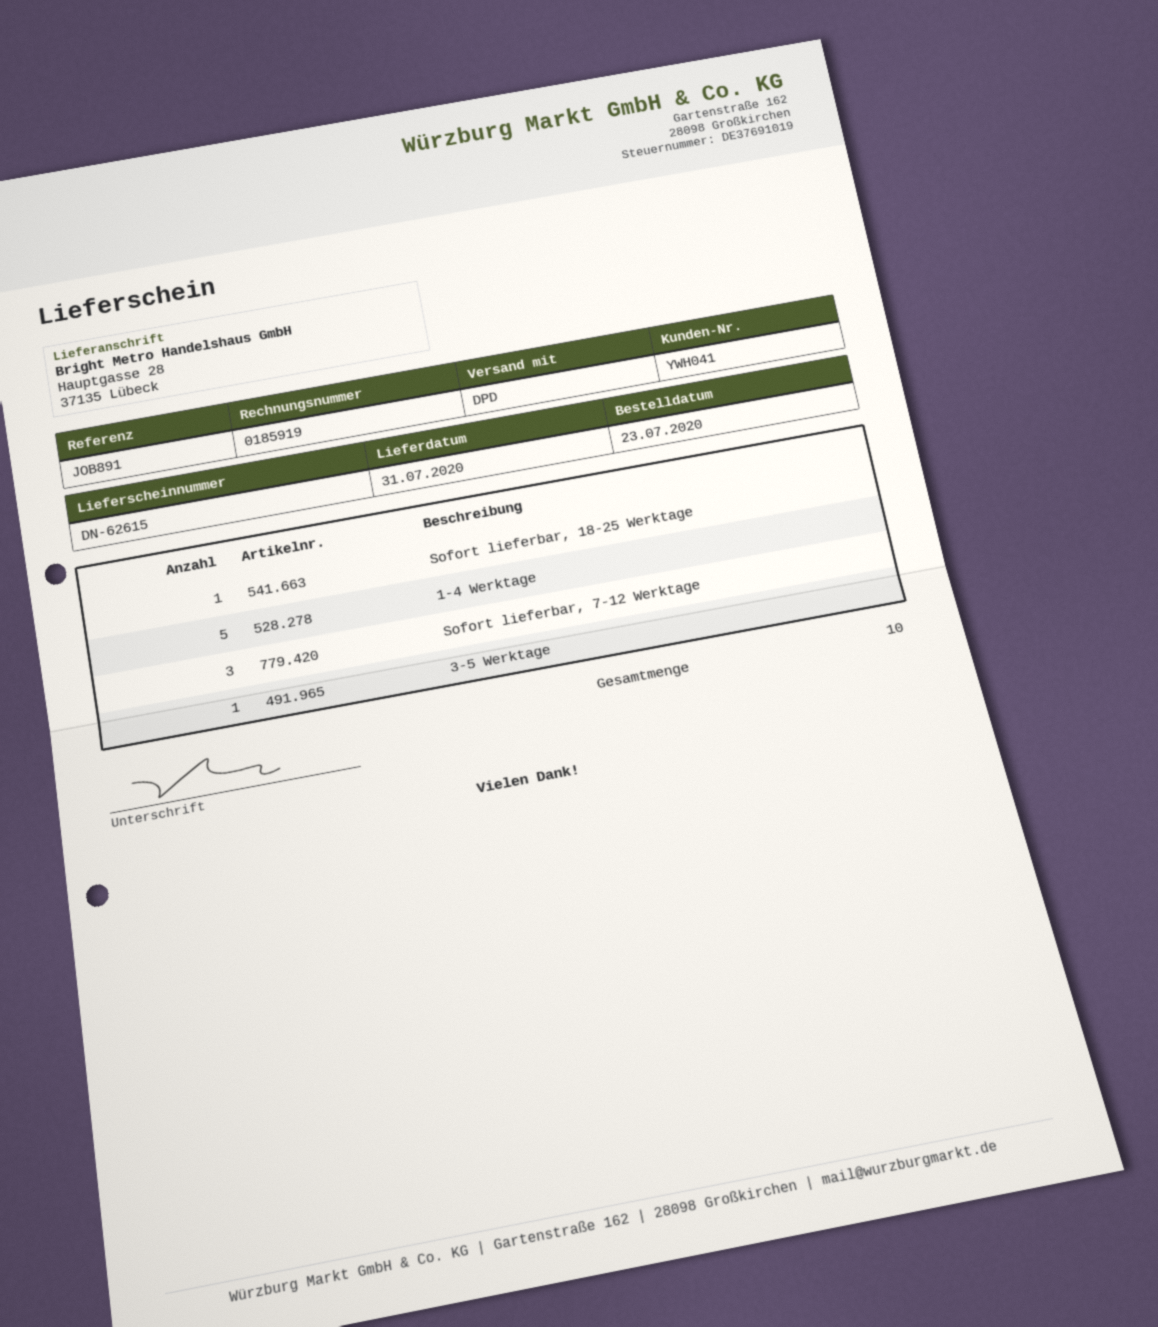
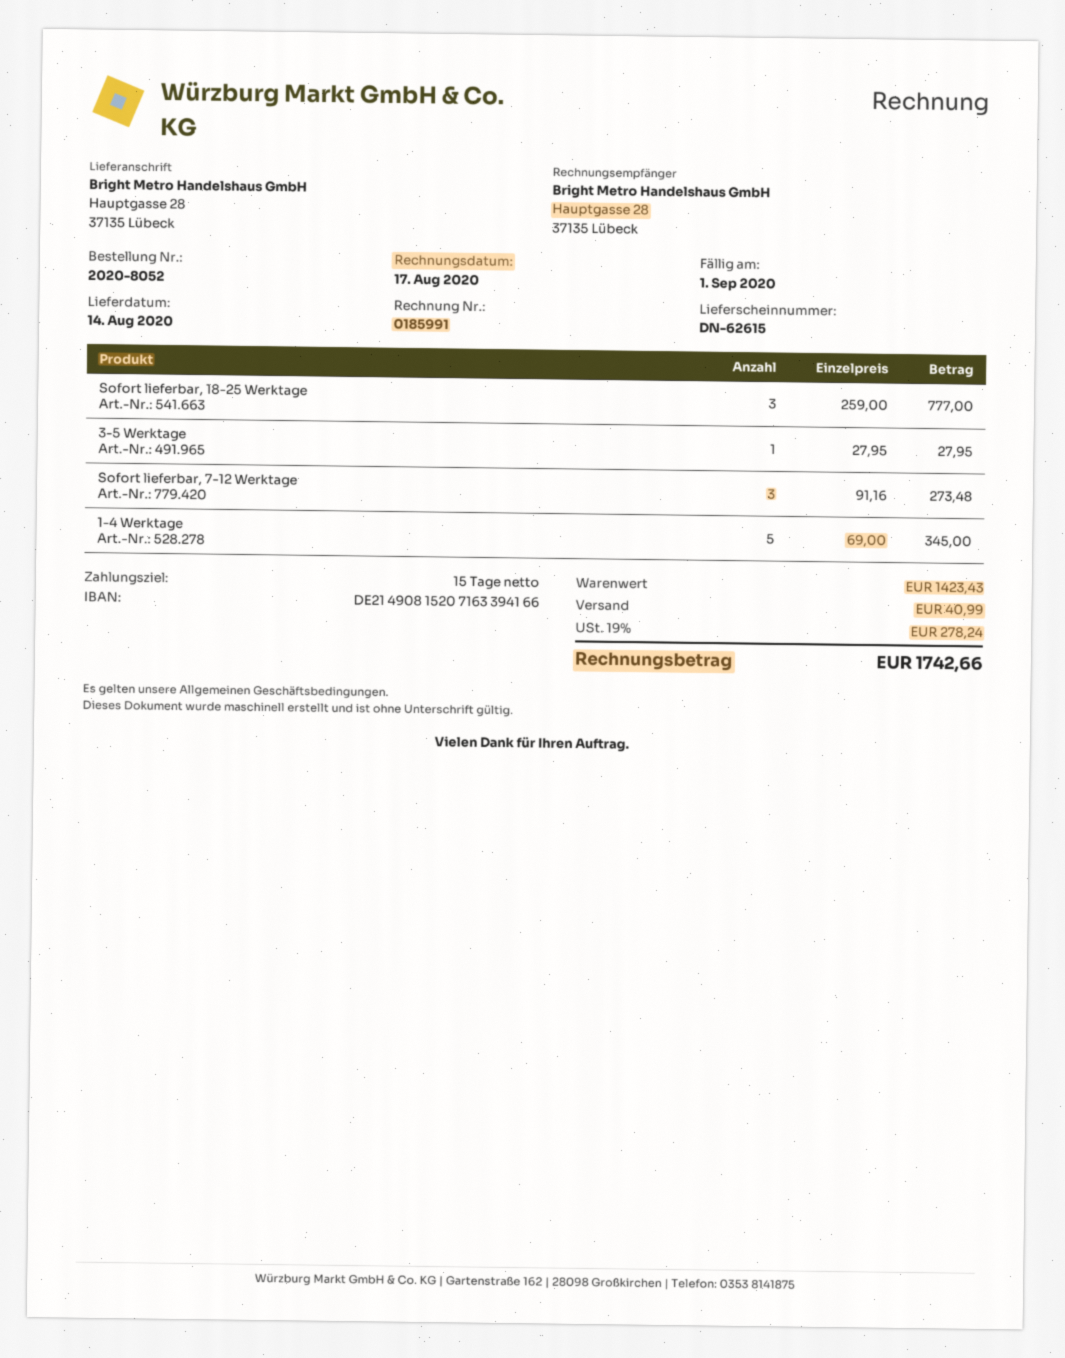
delivery date: 2020-07-31 -> 2020-08-14
invoice number: 0185919 -> 0185991
Sofort lieferbar, 18-25 Werktage: 1 -> 3

